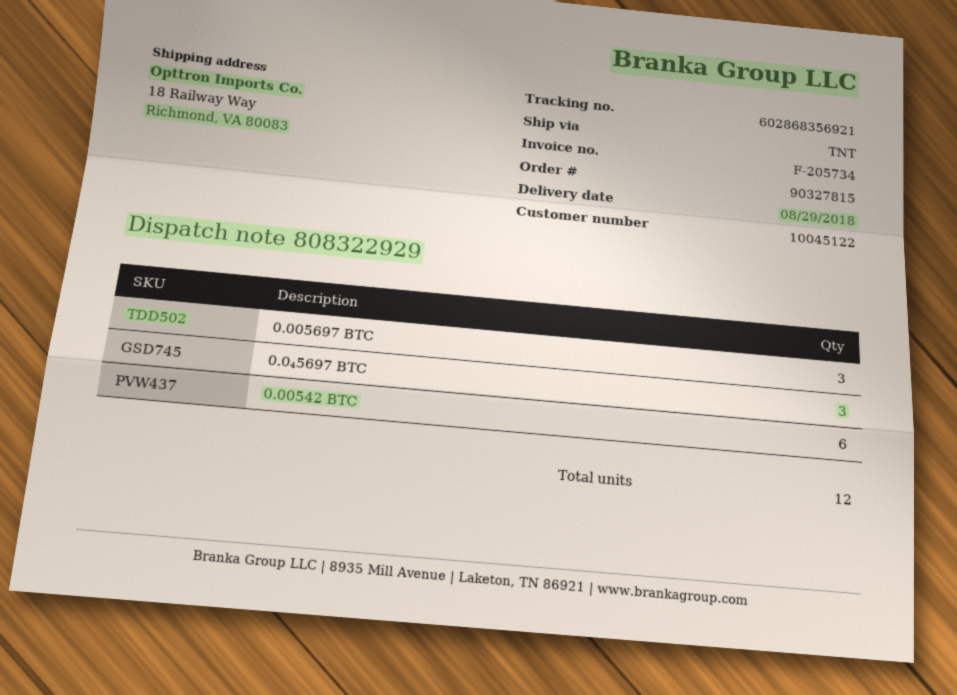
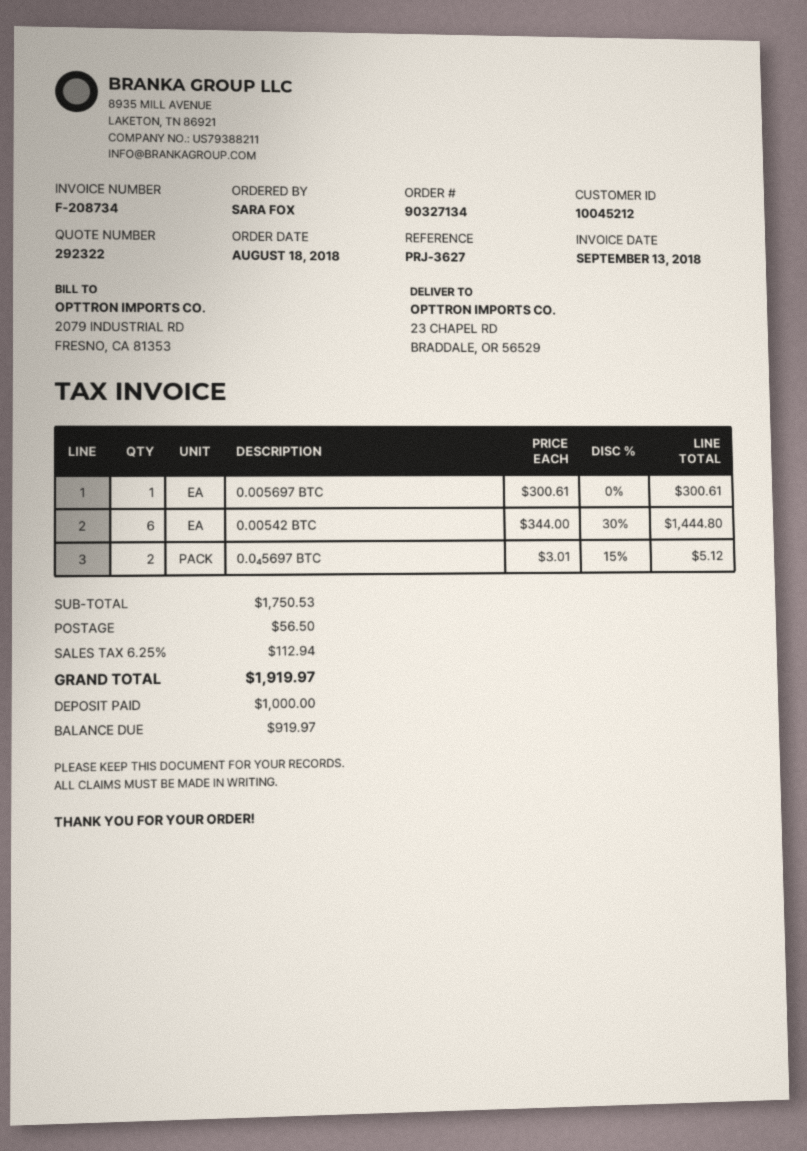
order number: 90327815 -> 90327134
invoice number: F-205734 -> F-208734
customer number: 10045122 -> 10045212
ship to: 18 Railway Way, Richmond, VA 80083 -> 23 CHAPEL RD, BRADDALE, OR 56529
0.005697 BTC: 3 -> 1
0.0₄5697 BTC: 3 -> 2

